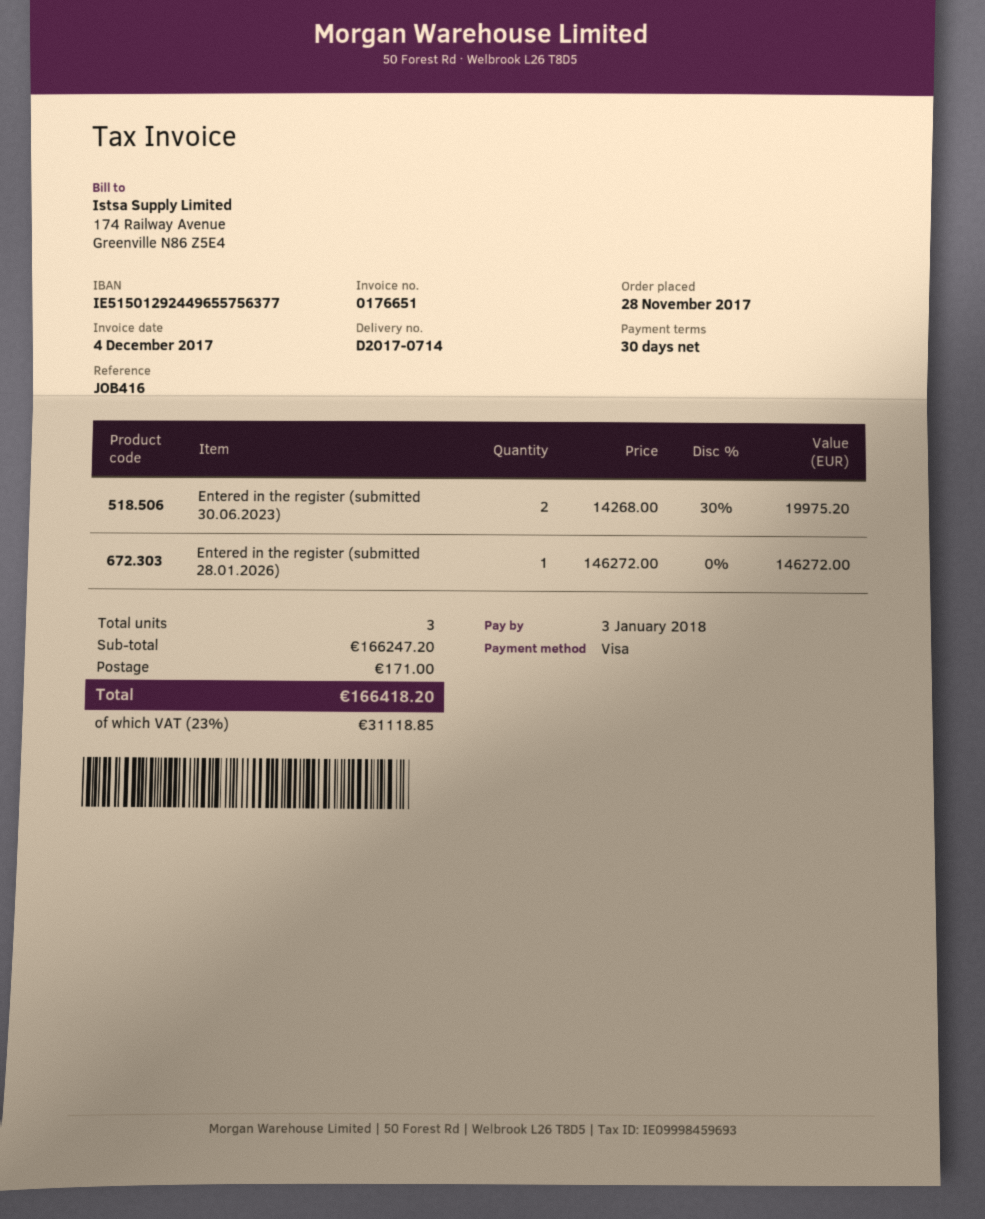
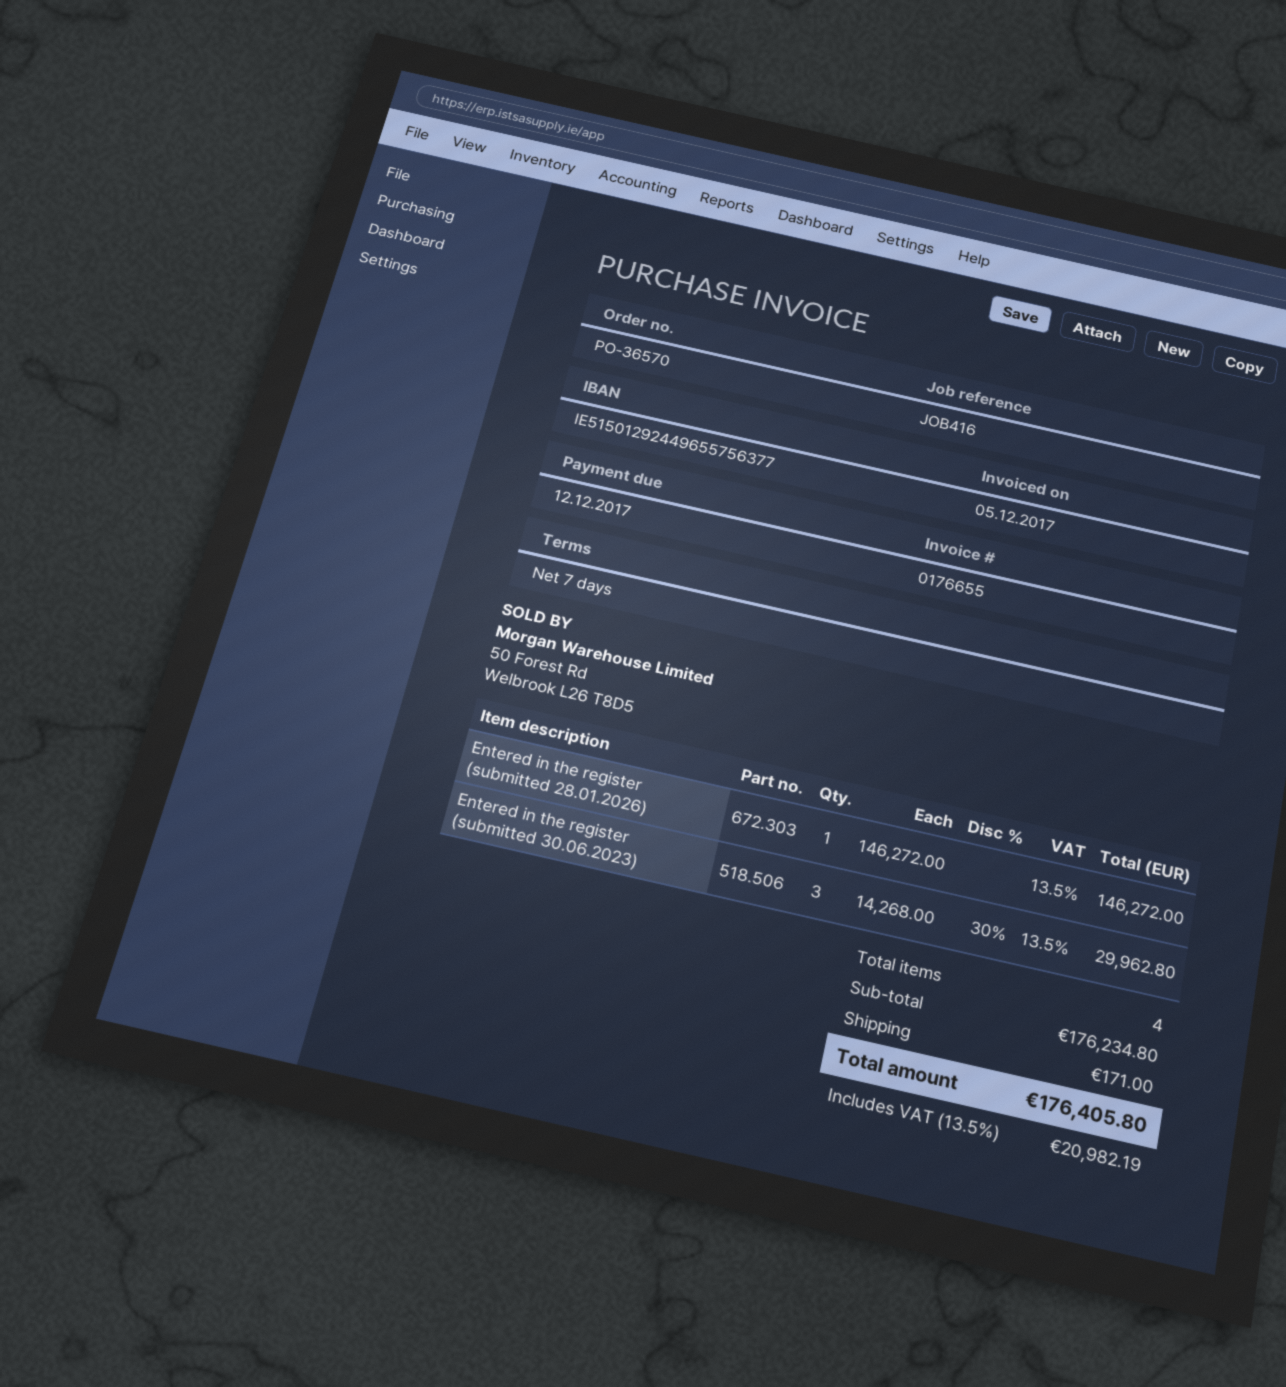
invoice number: 0176651 -> 0176655
invoice date: 2017-12-04 -> 2017-12-05
payment terms: 30 days -> 7 days
due date: 2018-01-03 -> 2017-12-12
Entered in the register (submitted 30.06.2023): 2 x 14268.00 - 30% = 19975.20 -> 3 x 14268.00 - 30% = 29962.80
total quantity: 3 -> 4
subtotal: 166247.20 -> 176234.80
tax: 23% = 31118.85 -> 13.5% = 20982.19
total: 166418.20 -> 176405.80

